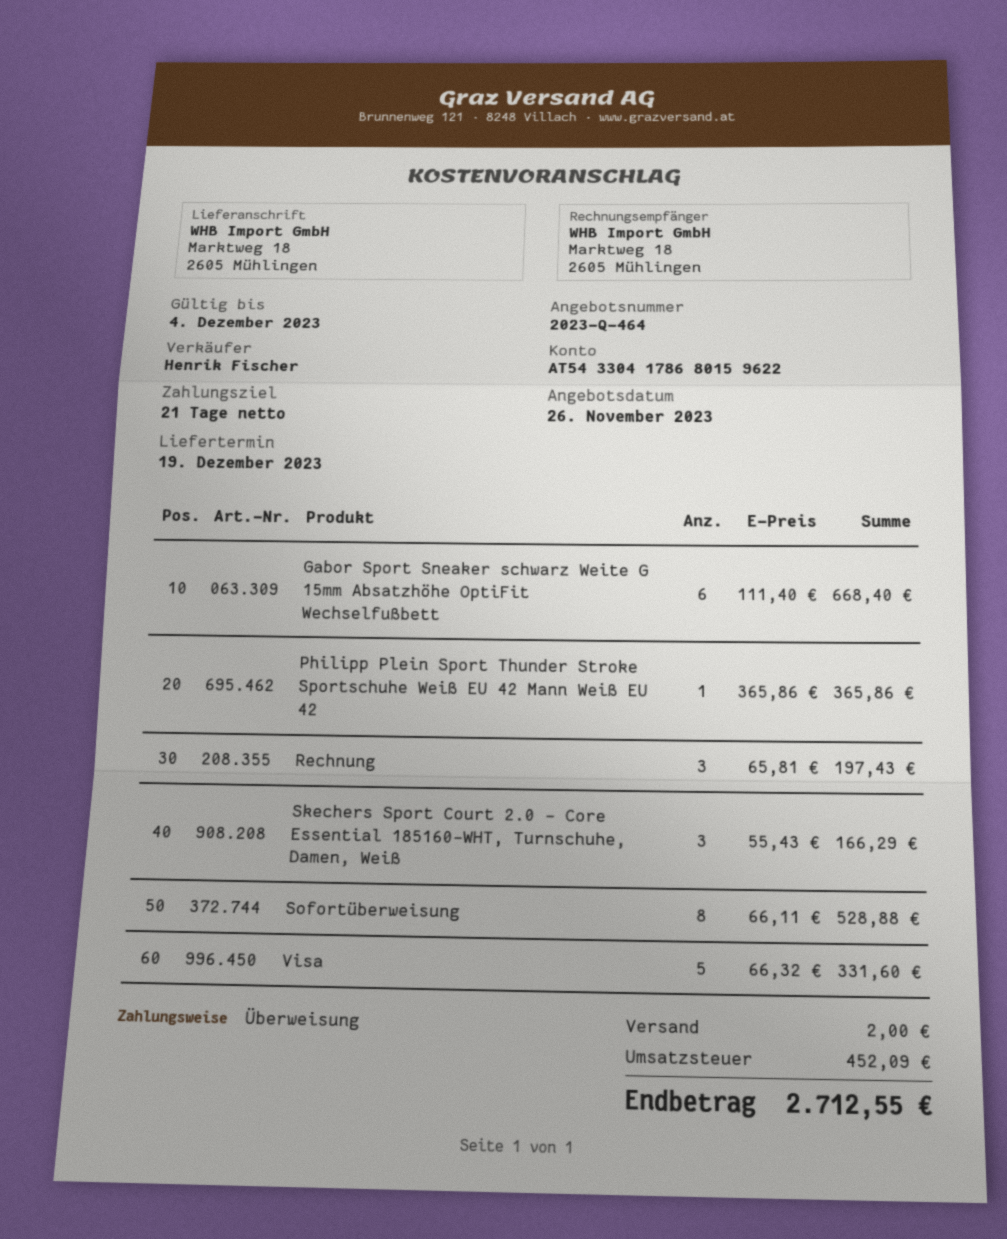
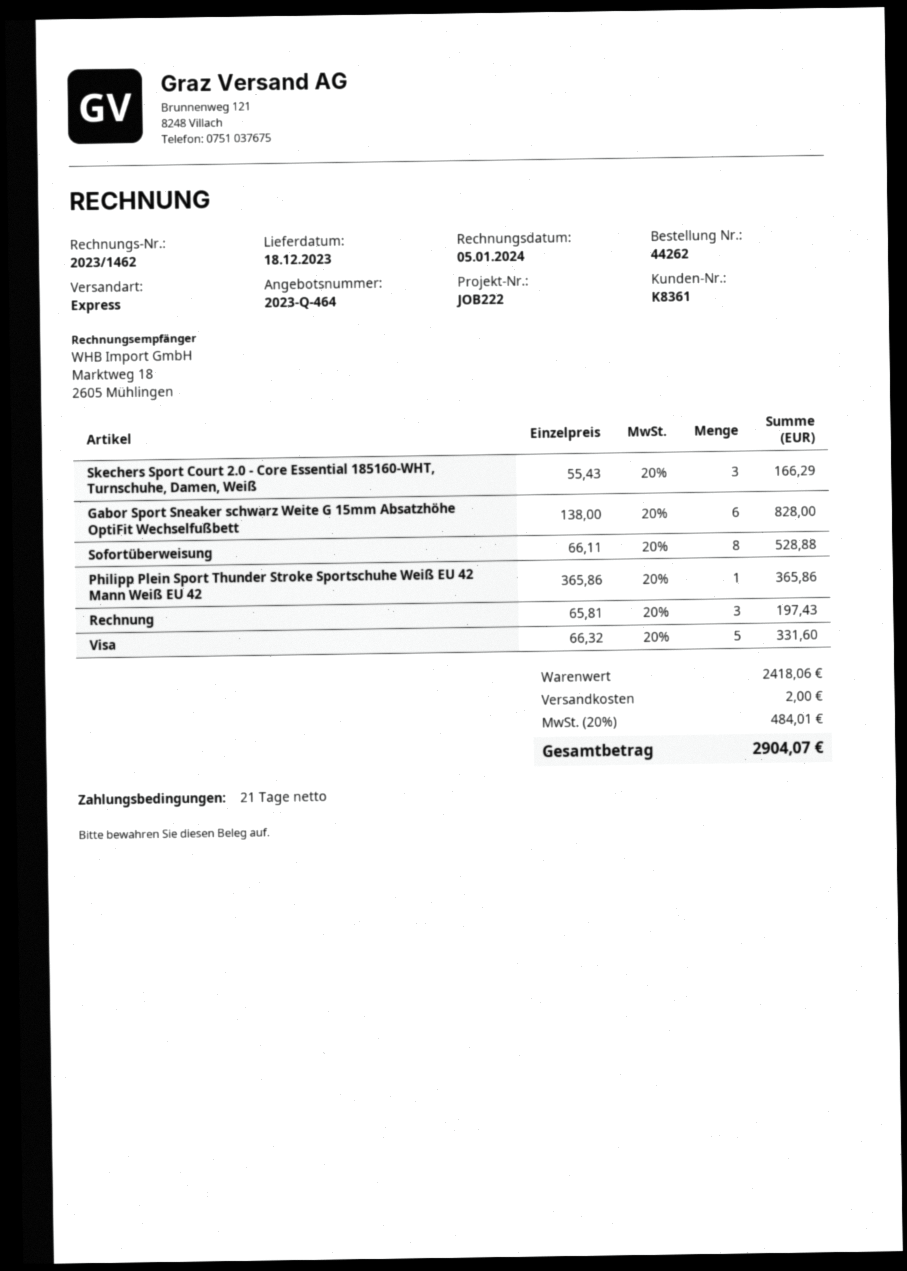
delivery date: 2023-12-19 -> 2023-12-18
Gabor Sport Sneaker schwarz Weite G 15mm Absatzhöhe OptiFit Wechselfußbett: 6 x 111.40 = 668.40 -> 6 x 138.00 = 828.00
tax: 452.09 -> 484.01
total: 2712.55 -> 2904.07

